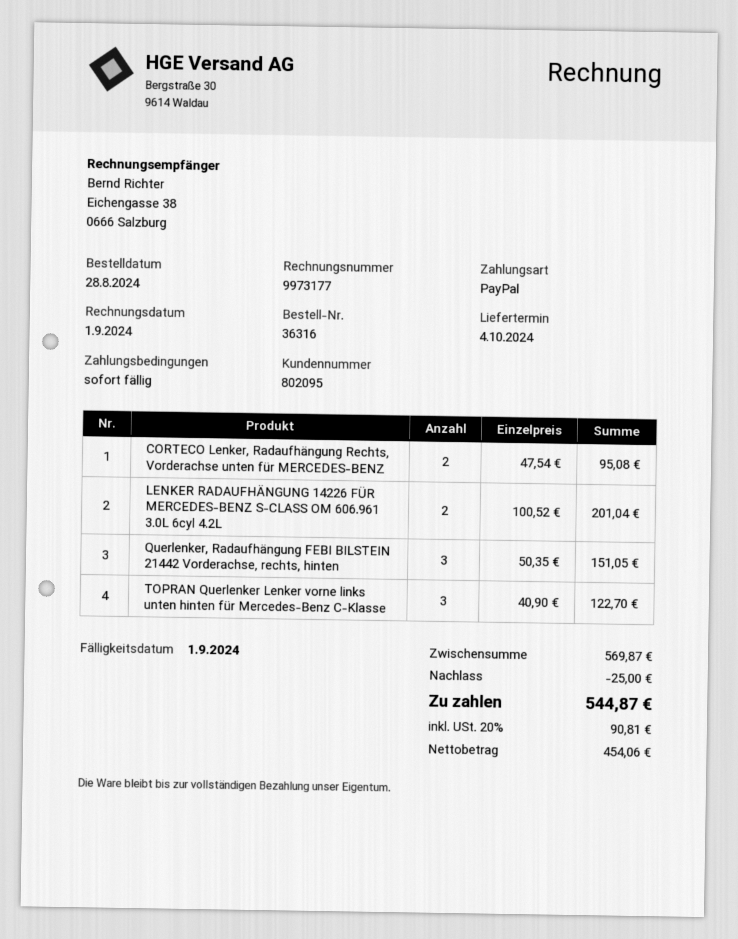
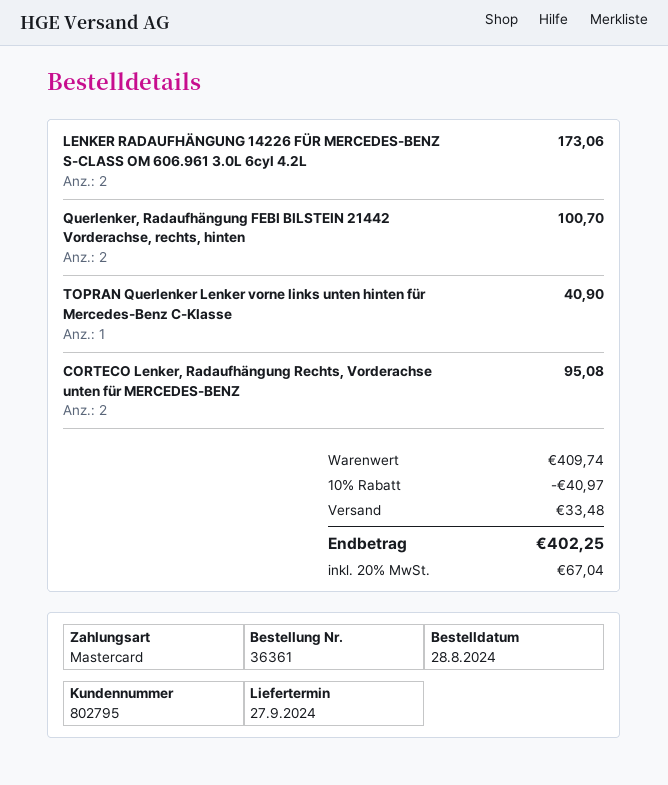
order number: 36316 -> 36361
delivery date: 2024-10-04 -> 2024-09-27
customer number: 802095 -> 802795
payment method: PayPal -> Mastercard
LENKER RADAUFHÄNGUNG 14226 FÜR MERCEDES-BENZ S-CLASS OM 606.961 3.0L 6cyl 4.2L: 2 for 201.04 -> 2 for 173.06
Querlenker, Radaufhängung FEBI BILSTEIN 21442 Vorderachse, rechts, hinten: 3 for 151.05 -> 2 for 100.70
TOPRAN Querlenker Lenker vorne links unten hinten für Mercedes-Benz C-Klasse: 3 for 122.70 -> 1 for 40.90
subtotal: 569.87 -> 409.74
discount: 25.00 -> 40.97
shipping: none -> 33.48
tax: 20% = 90.81 -> 20% = 67.04
total: 544.87 -> 402.25

